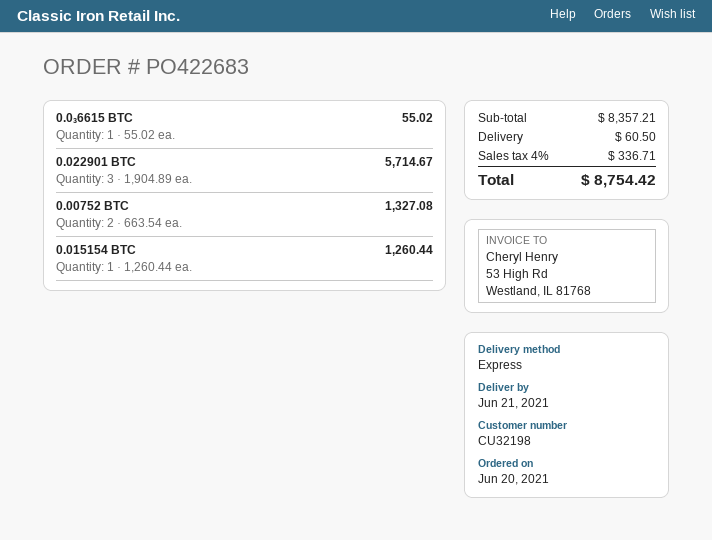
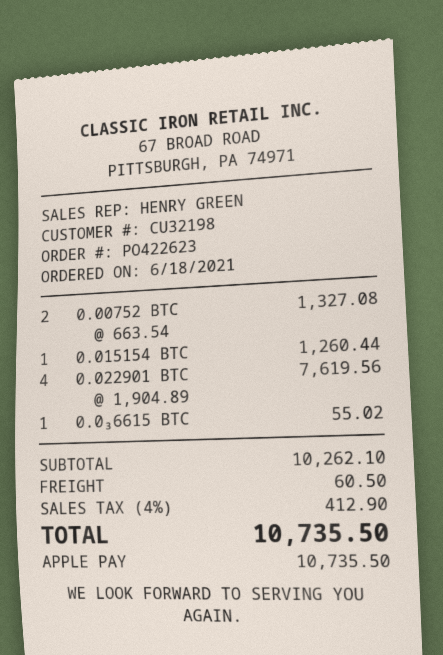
order number: PO422683 -> PO422623
order date: 2021-06-20 -> 2021-06-18
0.022901 BTC: 3 x 1904.89 = 5714.67 -> 4 x 1904.89 = 7619.56
subtotal: 8357.21 -> 10262.10
tax: 4% = 336.71 -> 4% = 412.90
total: 8754.42 -> 10735.50

